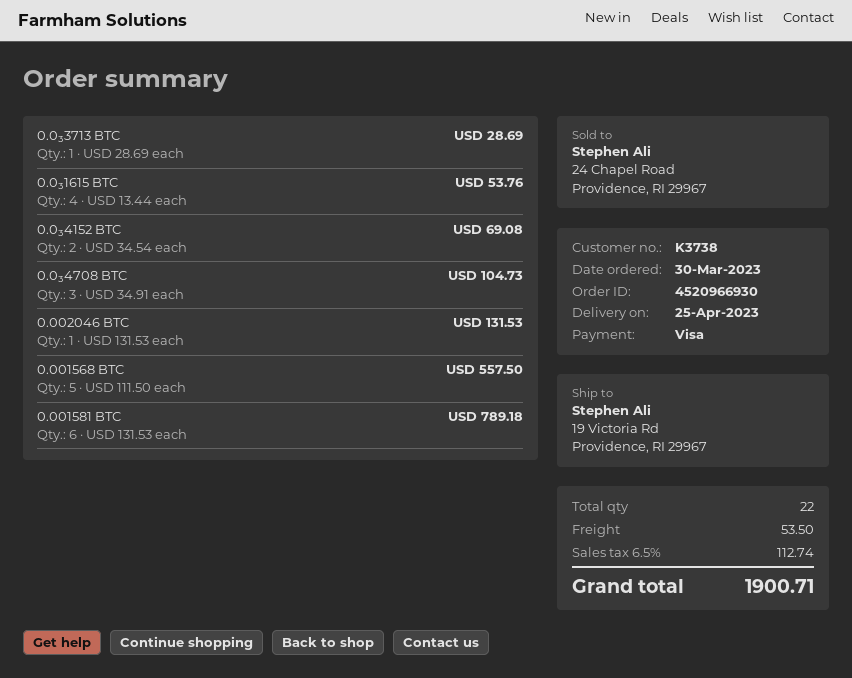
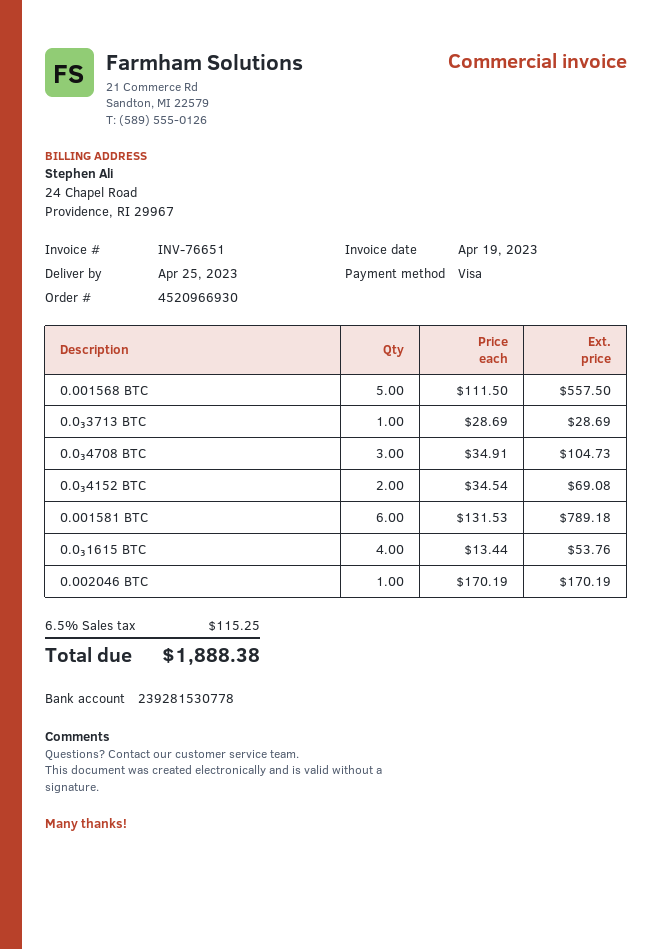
0.002046 BTC: 1 x 131.53 = 131.53 -> 1 x 170.19 = 170.19
shipping: 53.50 -> none
tax: 6.5% = 112.74 -> 6.5% = 115.25
total: 1900.71 -> 1888.38

